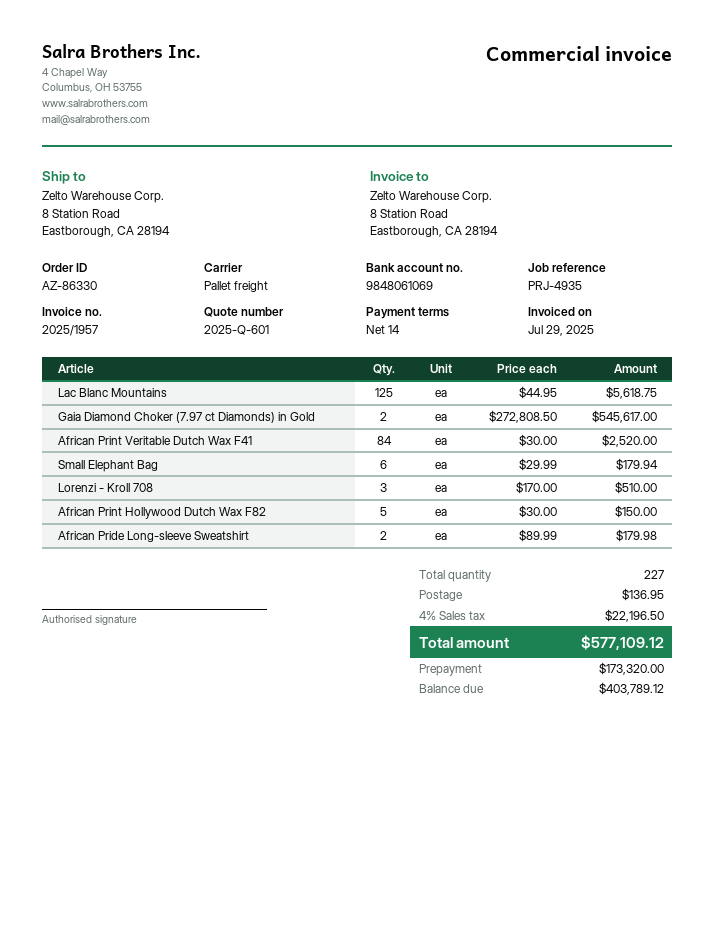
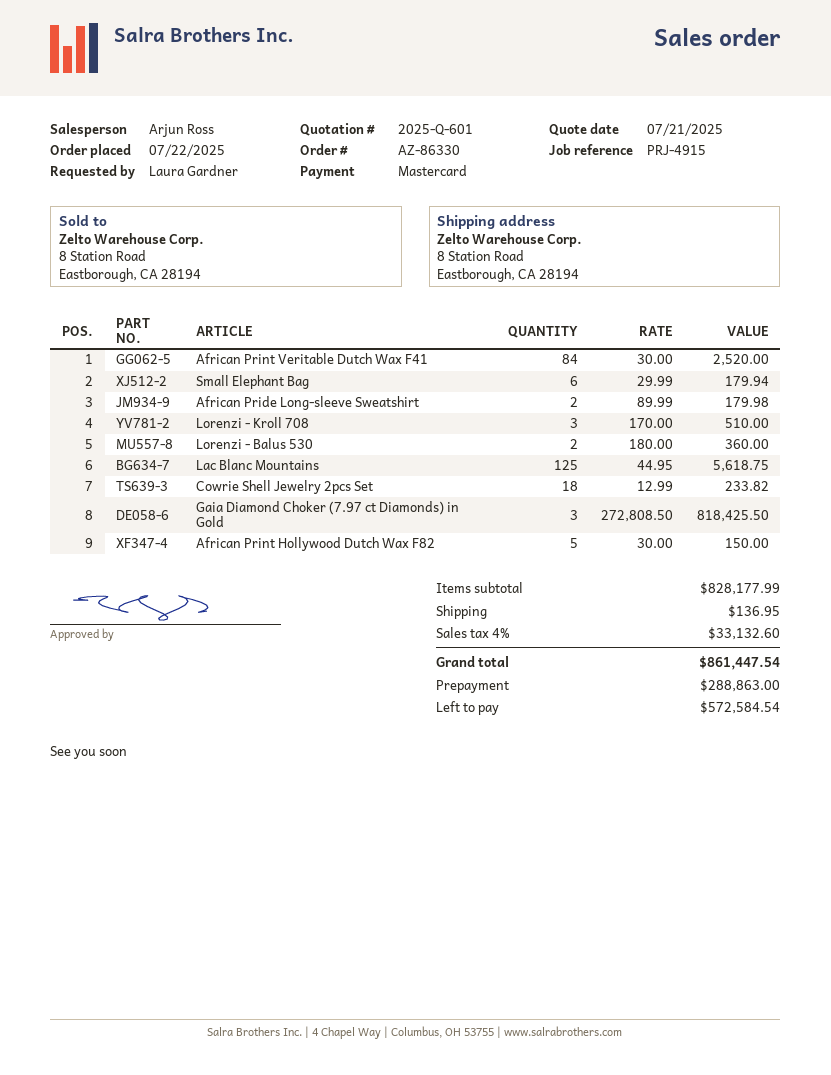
reference: PRJ-4935 -> PRJ-4915
Gaia Diamond Choker (7.97 ct Diamonds) in Gold: 2 x 272808.50 = 545617.00 -> 3 x 272808.50 = 818425.50
Lorenzi - Balus 530: none -> 2 x 180.00 = 360.00
Cowrie Shell Jewelry 2pcs Set: none -> 18 x 12.99 = 233.82
tax: 4% = 22196.50 -> 4% = 33132.60
total: 577109.12 -> 861447.54
deposit: 173320.00 -> 288863.00
balance: 403789.12 -> 572584.54

